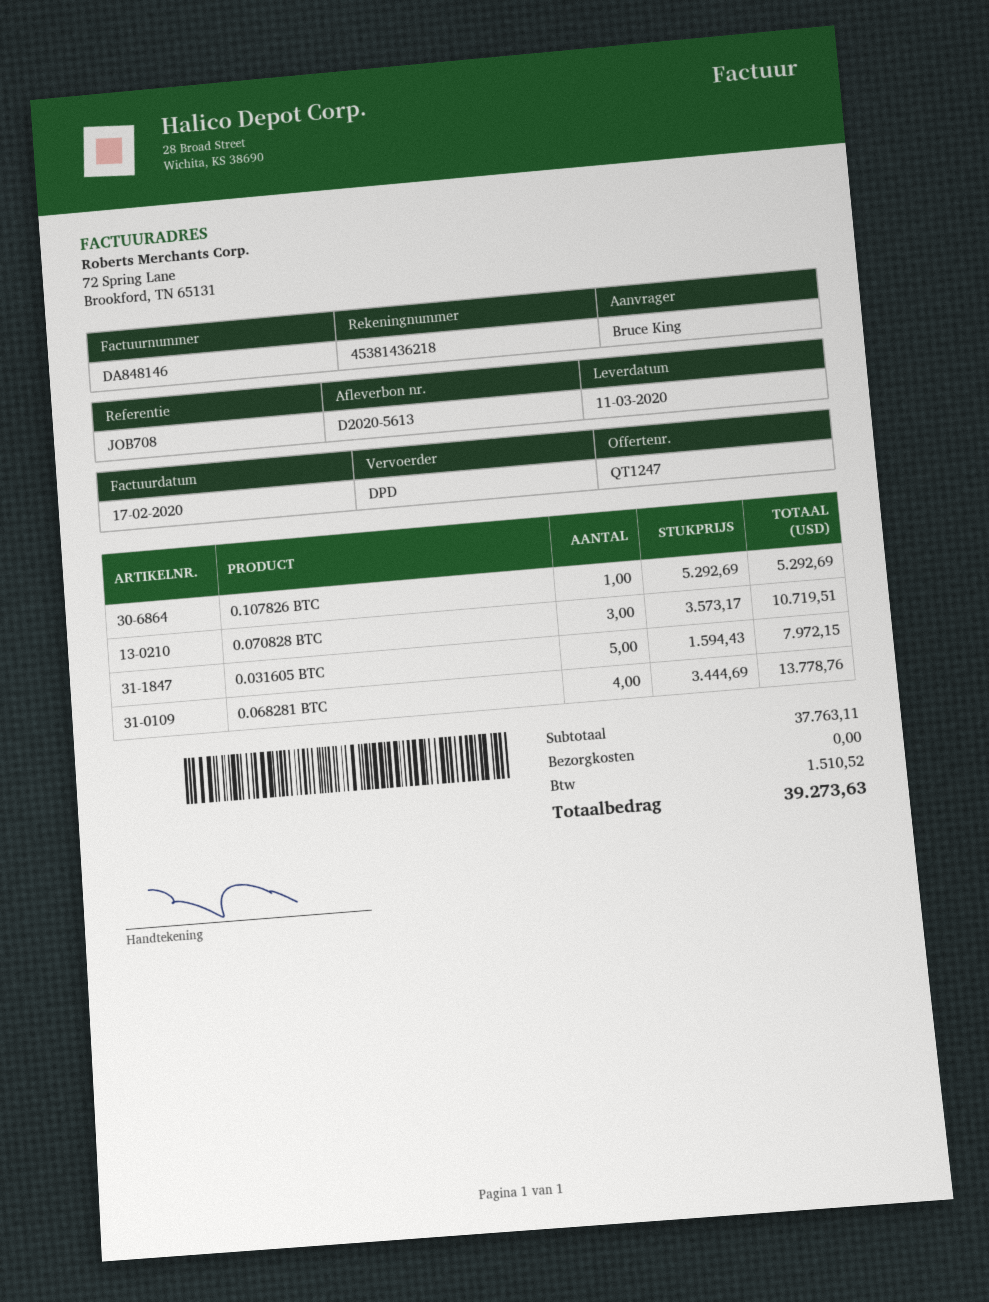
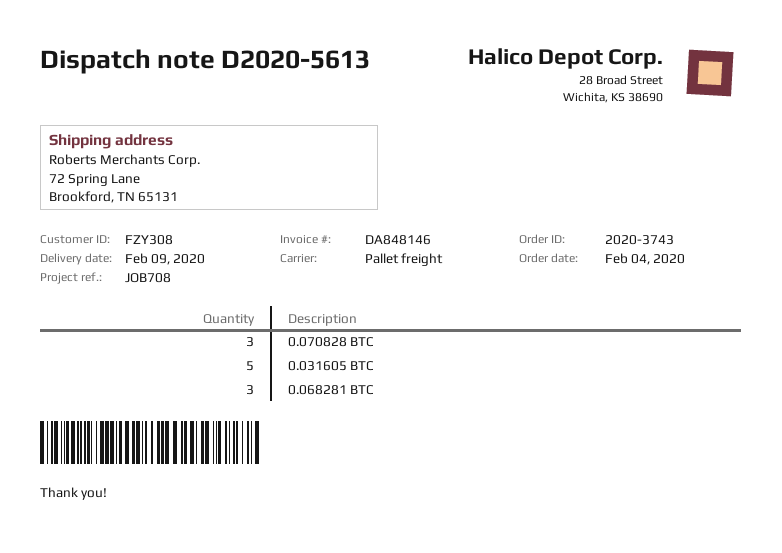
delivery date: 2020-03-11 -> 2020-02-09
shipping method: DPD -> pallet freight
0.107826 BTC: 1 -> none
0.068281 BTC: 4 -> 3

